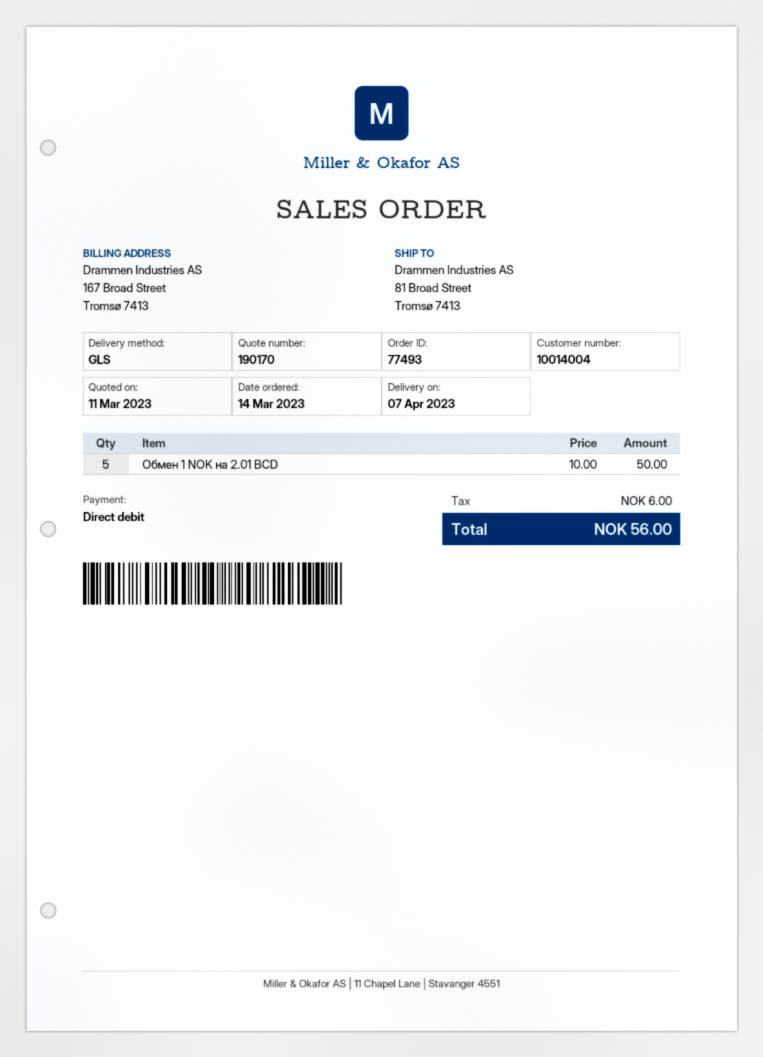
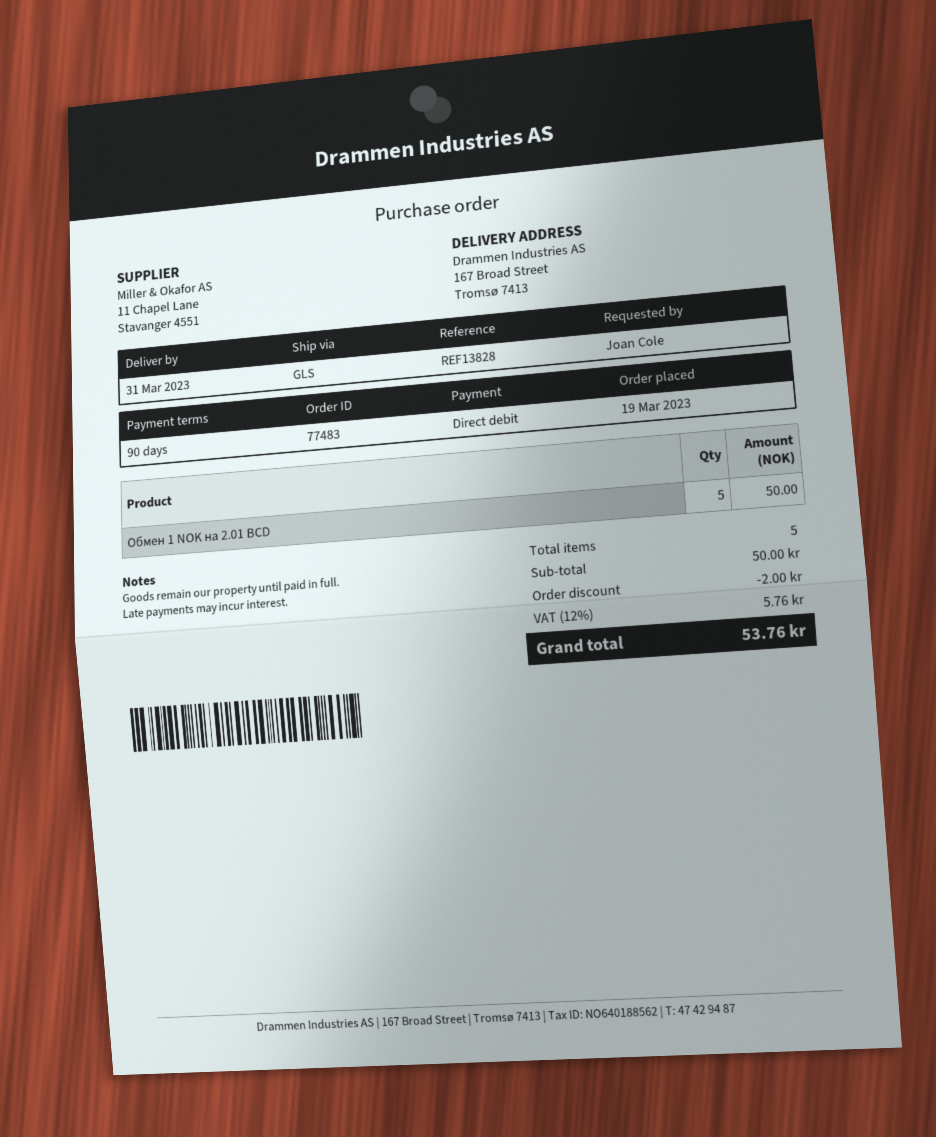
order number: 77493 -> 77483
order date: 2023-03-14 -> 2023-03-19
delivery date: 2023-04-07 -> 2023-03-31
ship to: 81 Broad Street, Tromsø 7413 -> 167 Broad Street, Tromsø 7413
discount: none -> 2.00
tax: 6.00 -> 5.76
total: 56.00 -> 53.76

